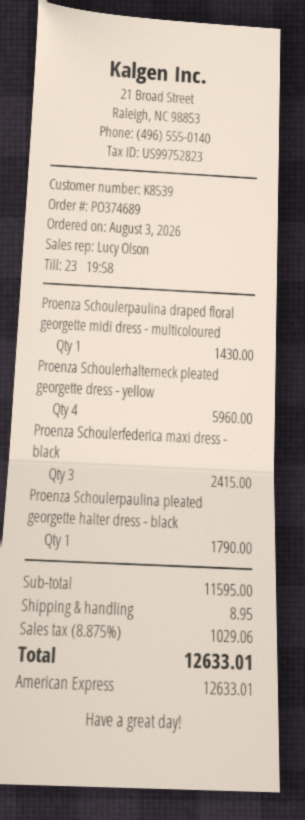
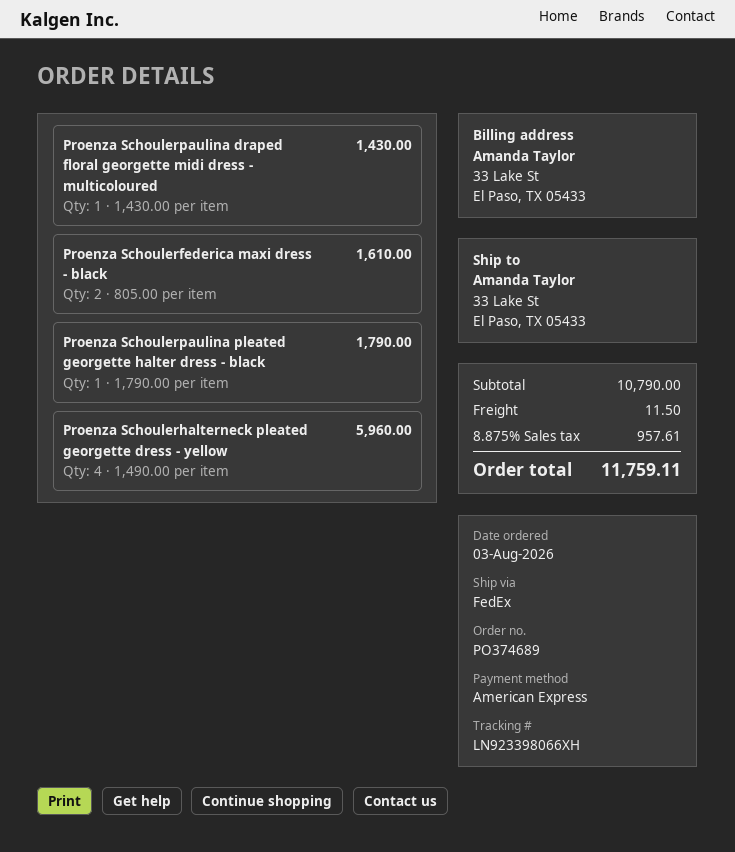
Proenza Schoulerfederica maxi dress - black: 3 for 2415.00 -> 2 for 1610.00
subtotal: 11595.00 -> 10790.00
shipping: 8.95 -> 11.50
tax: 8.875% = 1029.06 -> 8.875% = 957.61
total: 12633.01 -> 11759.11

